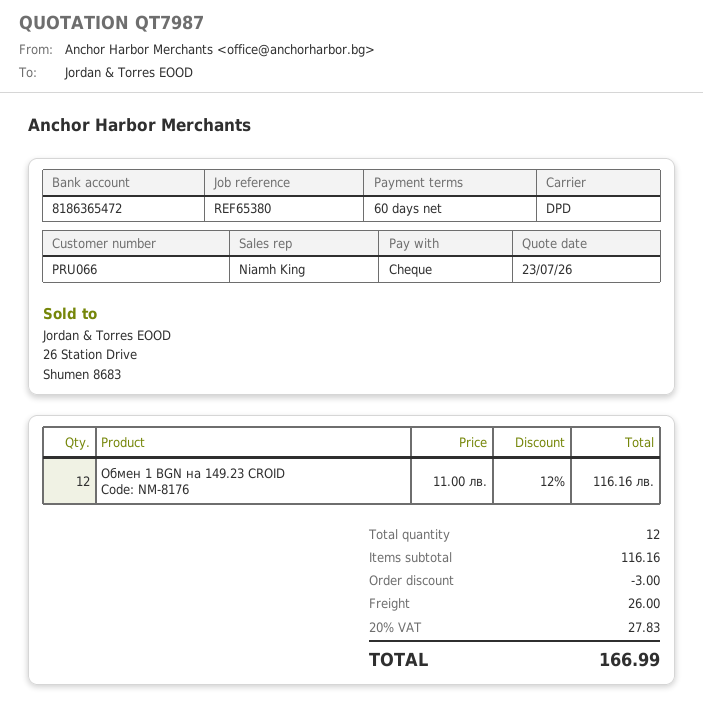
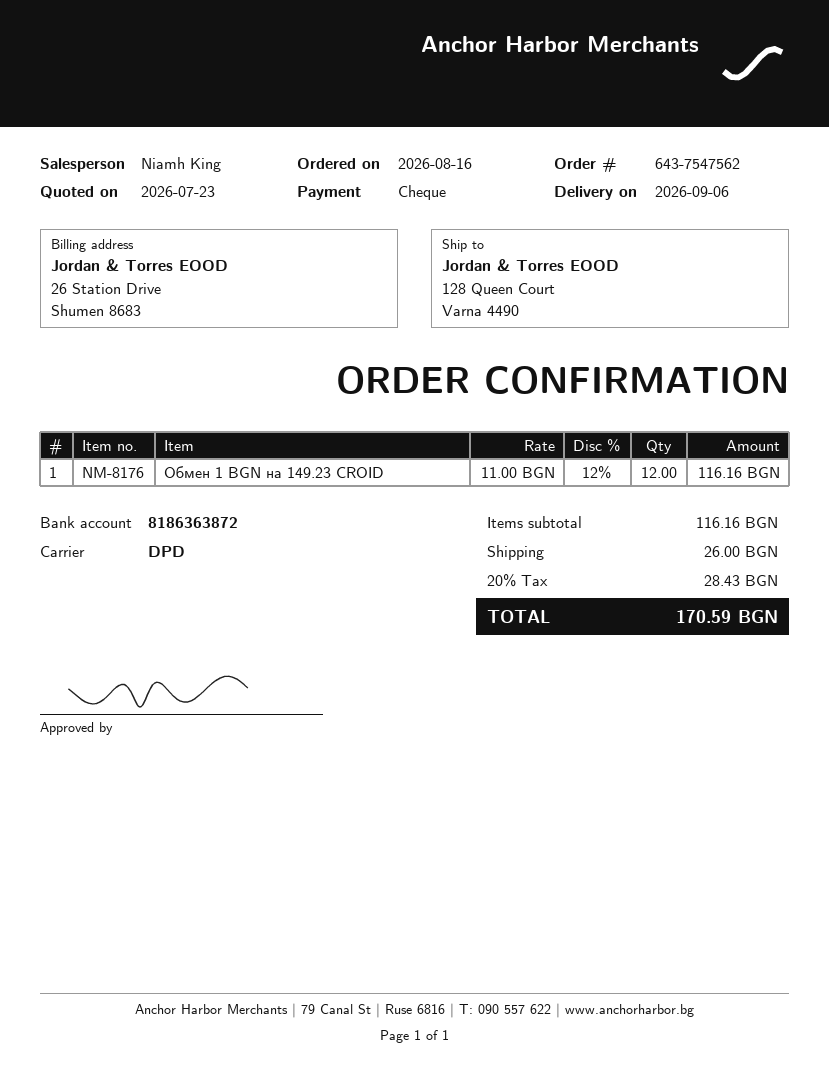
bank account: 8186365472 -> 8186363872
discount: 3.00 -> none
tax: 20% = 27.83 -> 20% = 28.43
total: 166.99 -> 170.59

